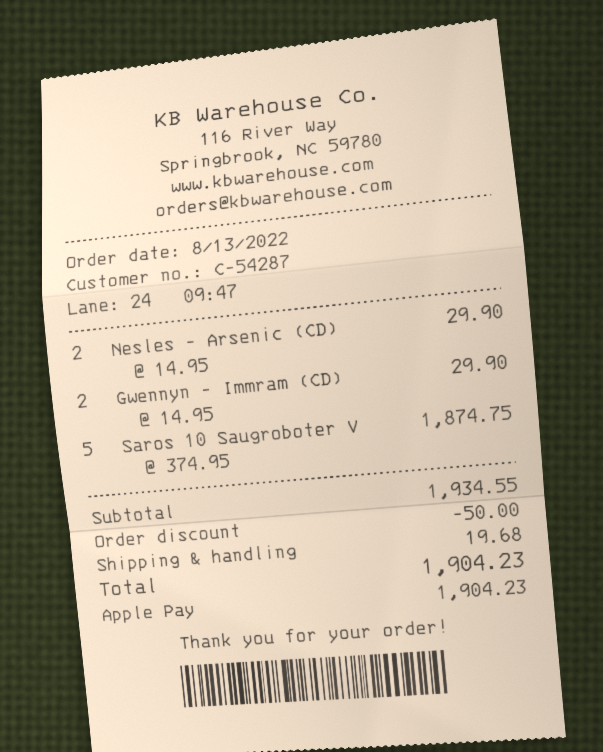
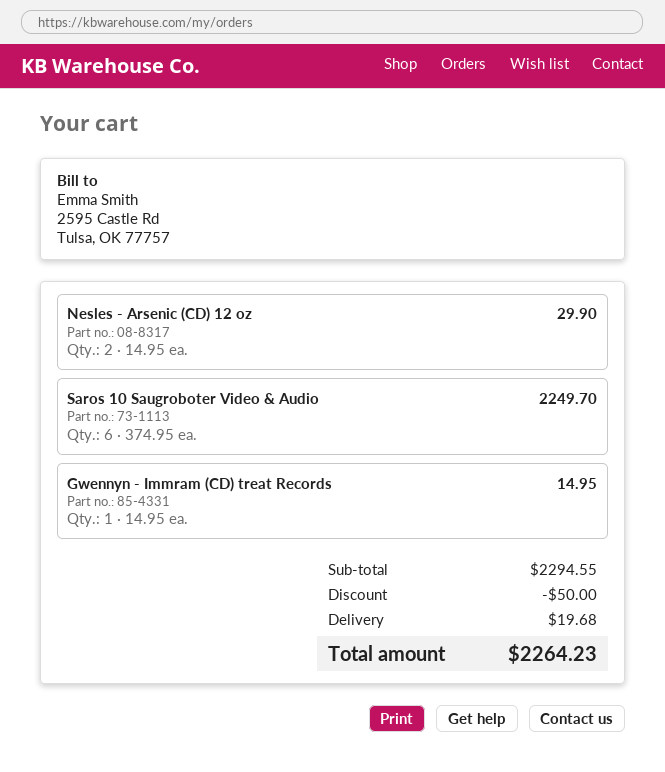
Gwennyn - Immram (CD): 2 x 14.95 = 29.90 -> 1 x 14.95 = 14.95
Saros 10 Saugroboter V: 5 x 374.95 = 1874.75 -> 6 x 374.95 = 2249.70
subtotal: 1934.55 -> 2294.55
total: 1904.23 -> 2264.23

